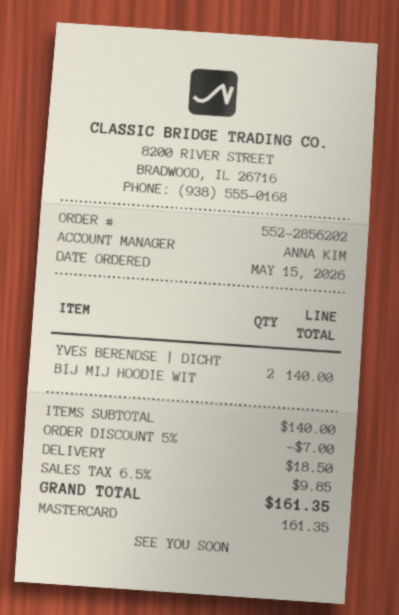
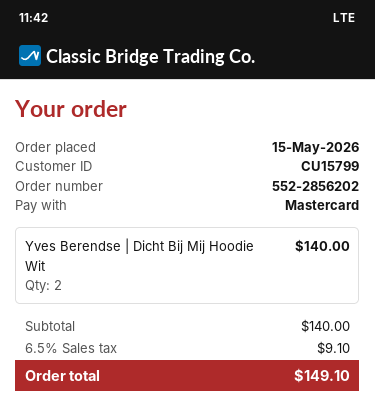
discount: 5% = 7.00 -> none
shipping: 18.50 -> none
tax: 6.5% = 9.85 -> 6.5% = 9.10
total: 161.35 -> 149.10

